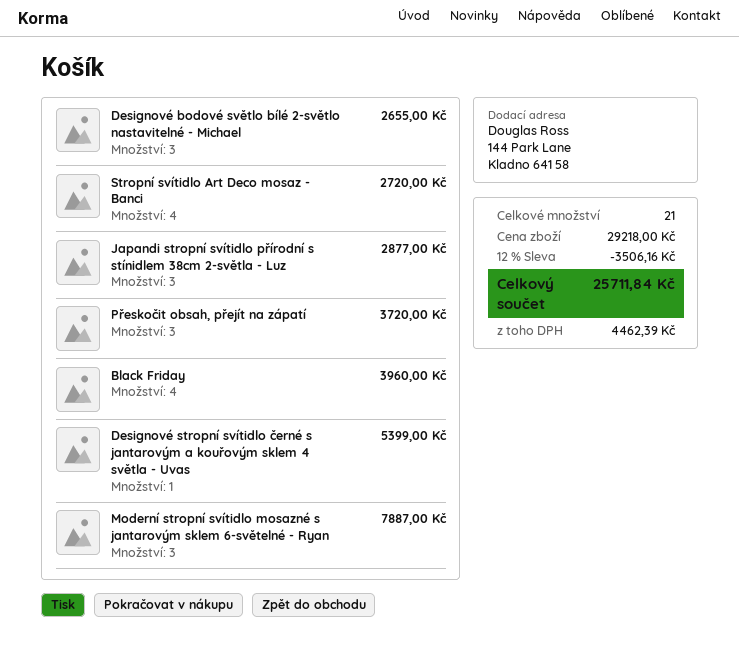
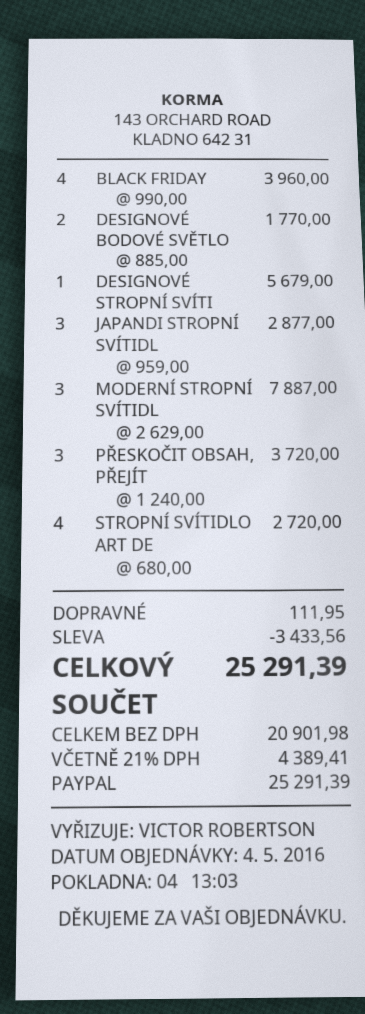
Designové bodové světlo bílé 2-světlo nastavitelné - Michael: 3 for 2655.00 -> 2 for 1770.00
Designové stropní svítidlo černé s jantarovým a kouřovým sklem 4 světla - Uvas: 1 for 5399.00 -> 1 for 5679.00
discount: 3506.16 -> 3433.56
shipping: none -> 111.95
tax: 4462.39 -> 4389.41
total: 25711.84 -> 25291.39

